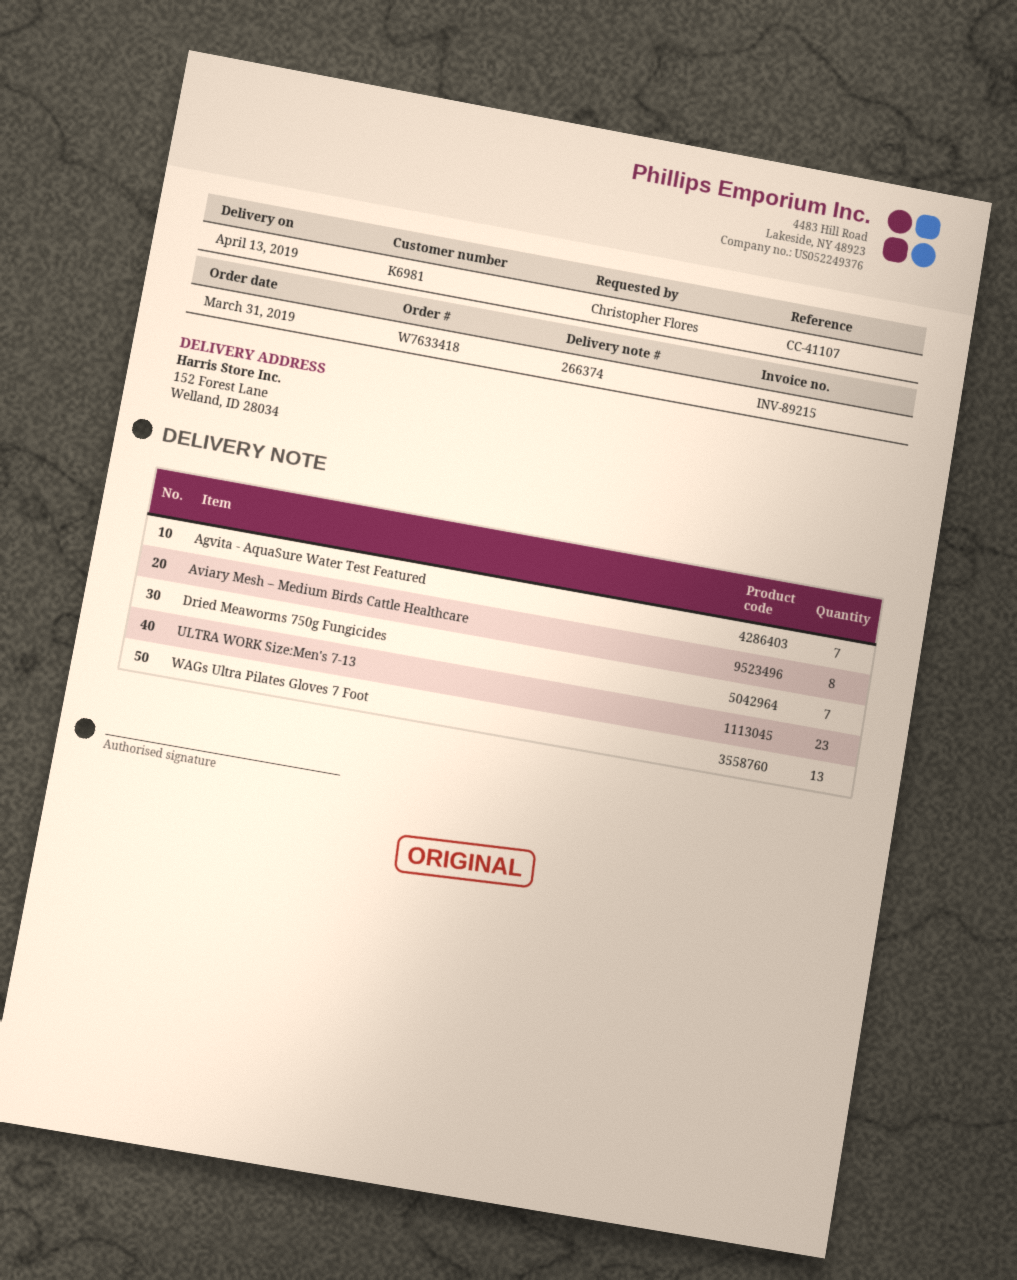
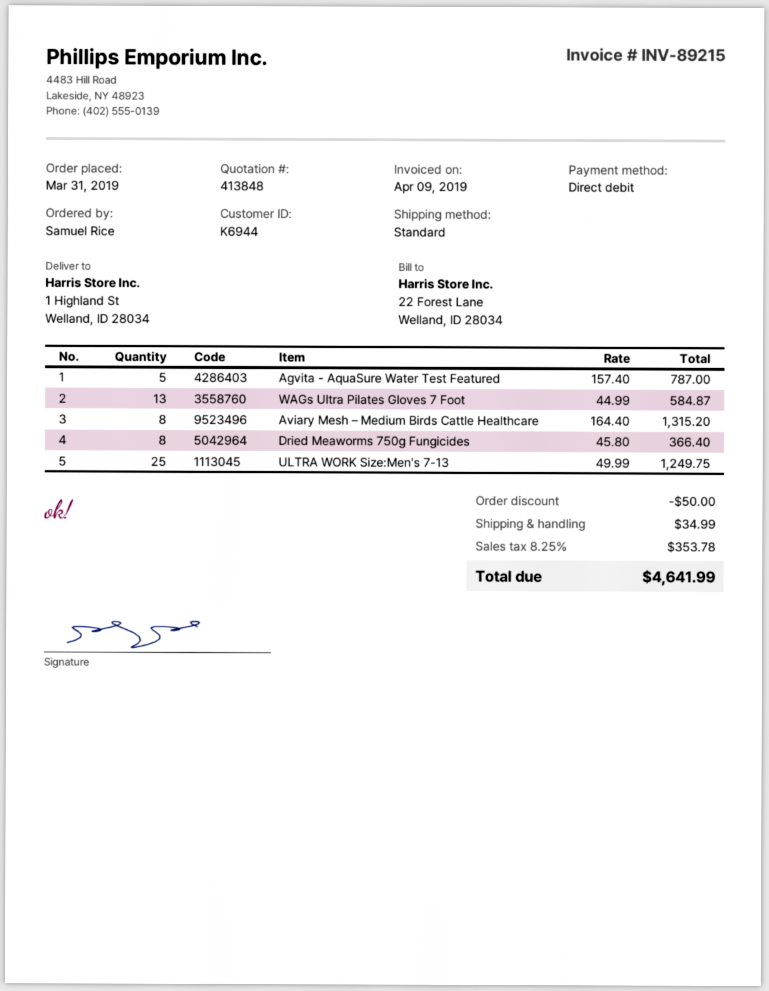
customer number: K6981 -> K6944
ordered by: Christopher Flores -> Samuel Rice
ship to: 152 Forest Lane, Welland, ID 28034 -> 1 Highland St, Welland, ID 28034
Agvita - AquaSure Water Test Featured: 7 -> 5
Dried Meaworms 750g Fungicides: 7 -> 8
ULTRA WORK Size:Men's 7-13: 23 -> 25

